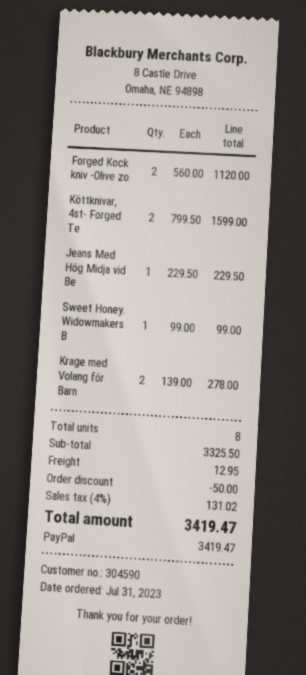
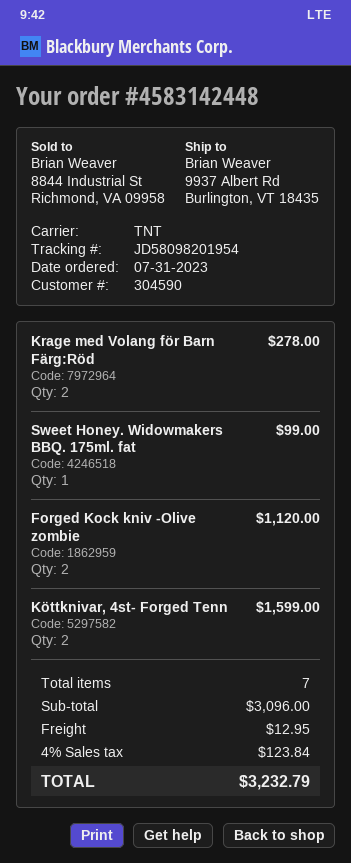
Jeans Med Hög Midja vid Be: 1 for 229.50 -> none
total quantity: 8 -> 7
subtotal: 3325.50 -> 3096.00
discount: 50.00 -> none
tax: 4% = 131.02 -> 4% = 123.84
total: 3419.47 -> 3232.79

